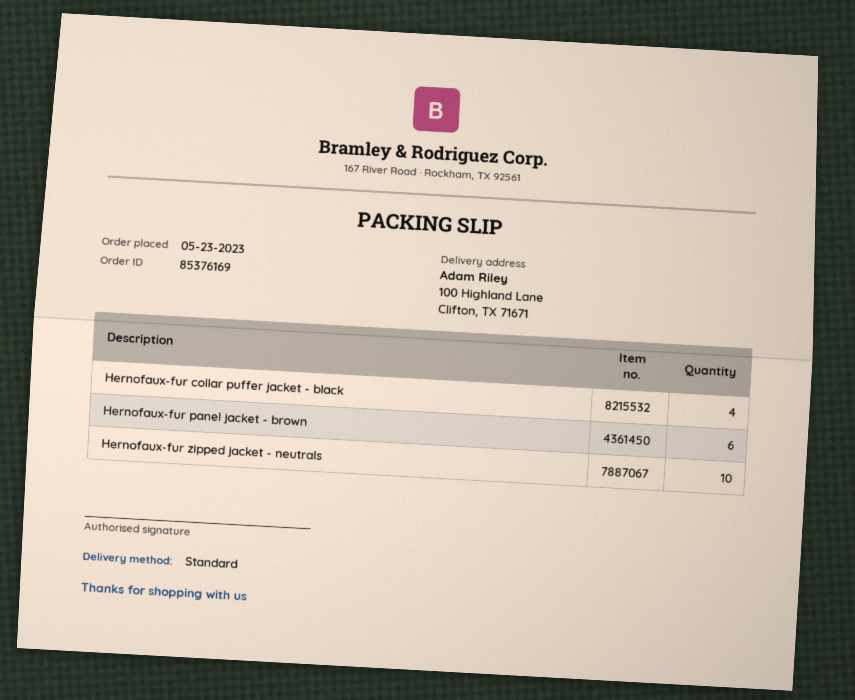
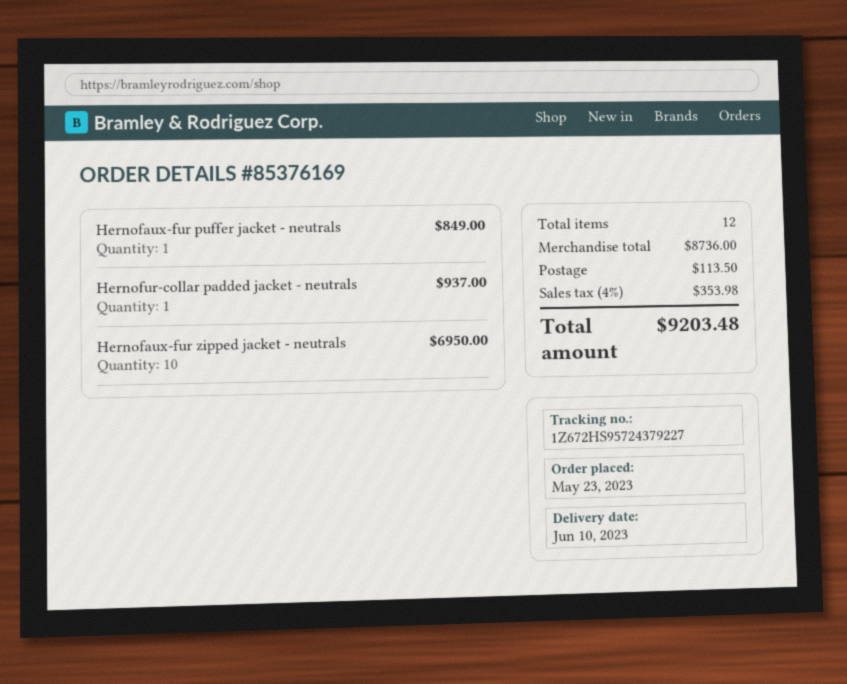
Hernofaux-fur collar puffer jacket - black: 4 -> none
Hernofaux-fur panel jacket - brown: 6 -> none
Hernofaux-fur puffer jacket - neutrals: none -> 1
Hernofur-collar padded jacket - neutrals: none -> 1

